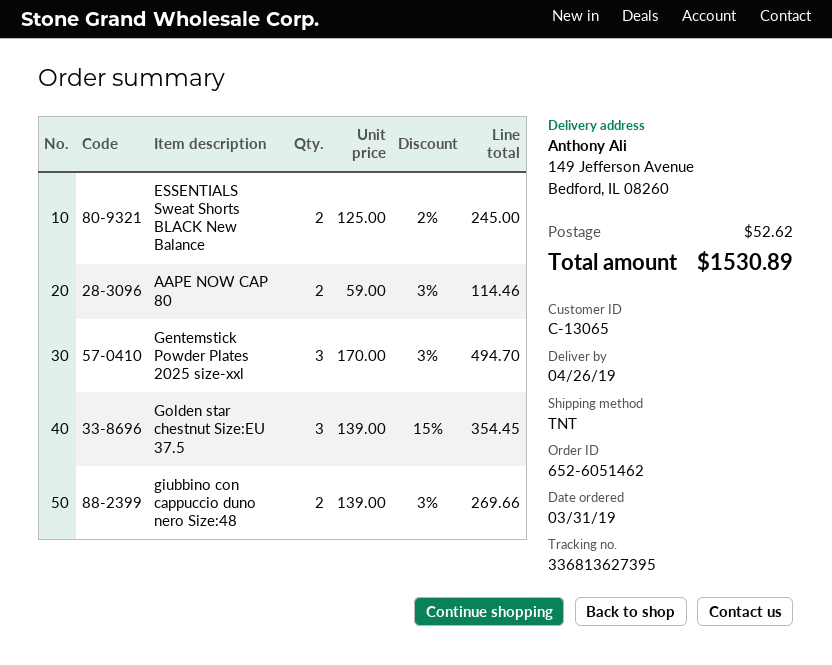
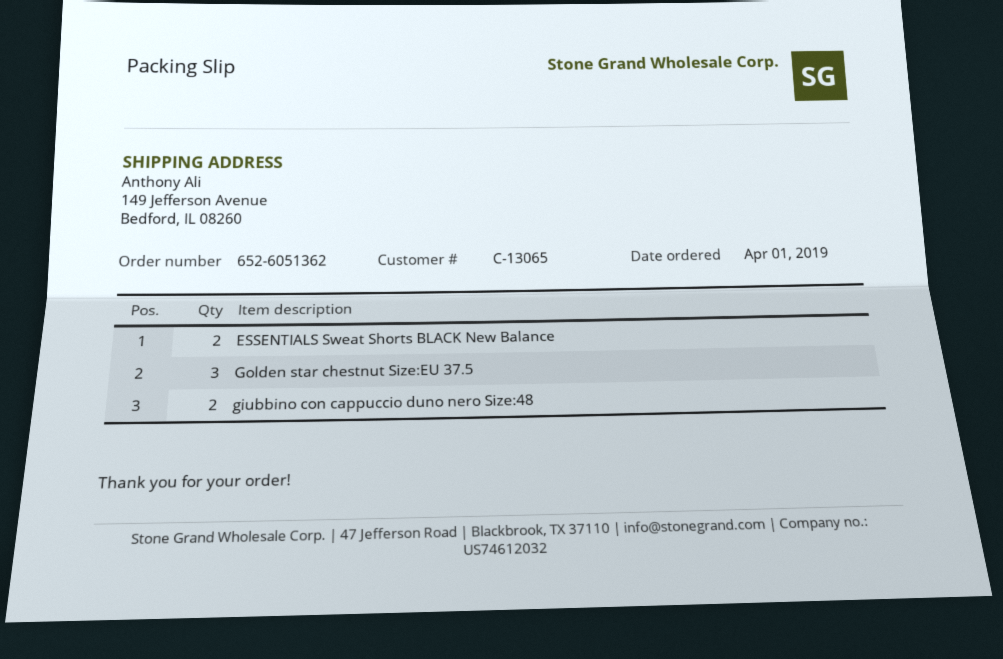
order number: 652-6051462 -> 652-6051362
order date: 2019-03-31 -> 2019-04-01
AAPE NOW CAP 80: 2 -> none
Gentemstick Powder Plates 2025 size-xxl: 3 -> none

